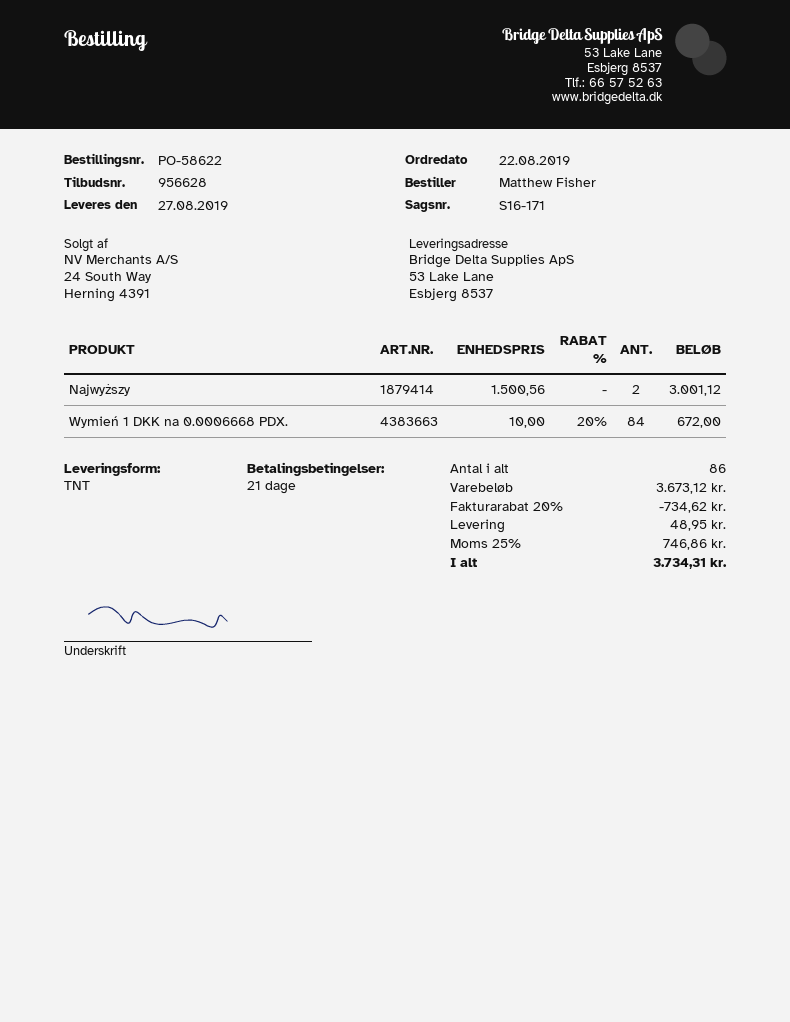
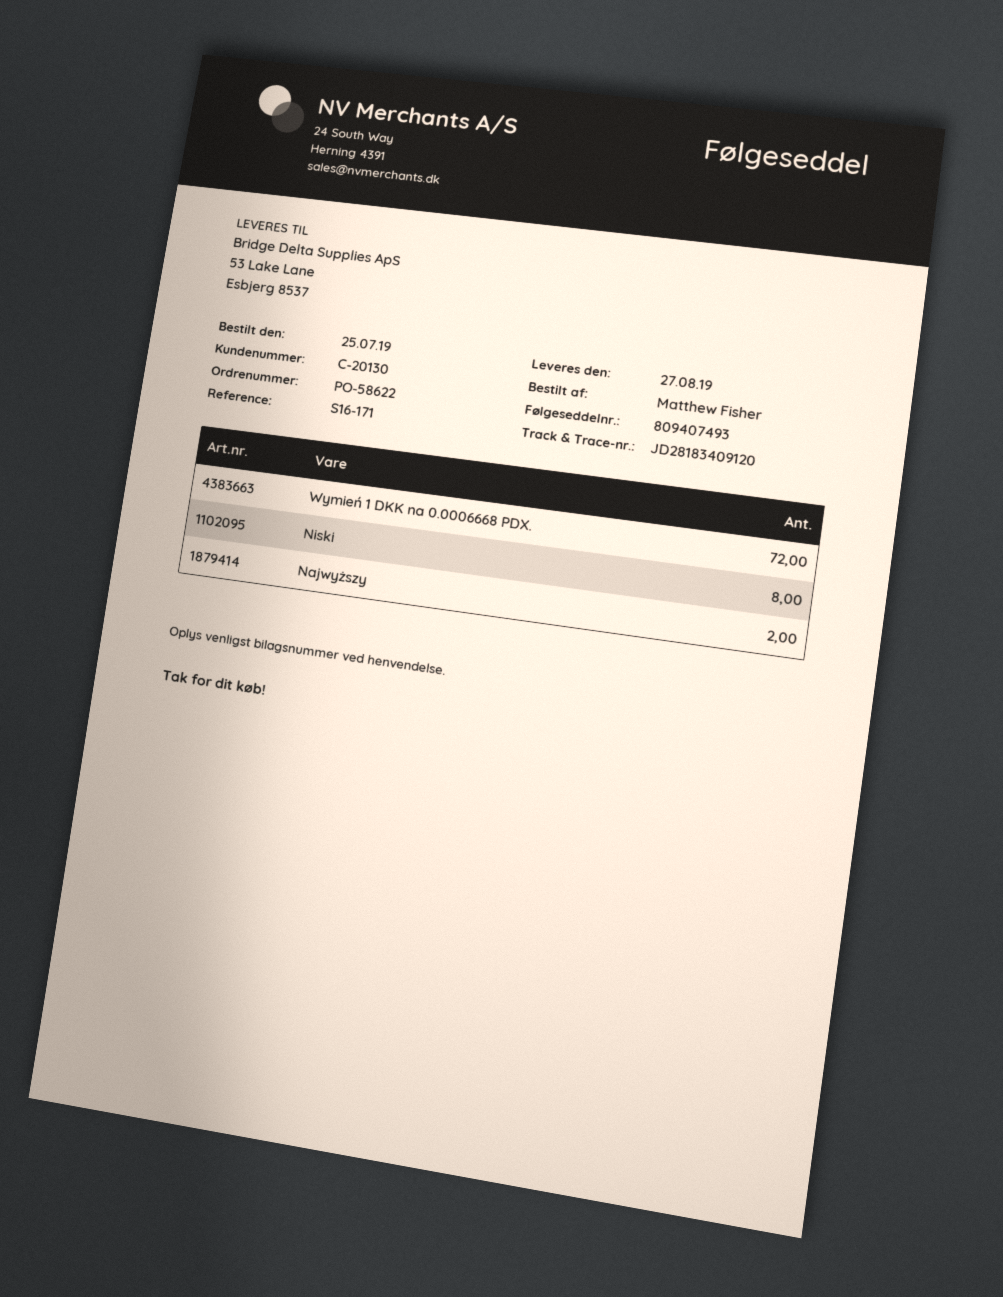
order date: 2019-08-22 -> 2019-07-25
Wymień 1 DKK na 0.0006668 PDX.: 84 -> 72
Niski: none -> 8

